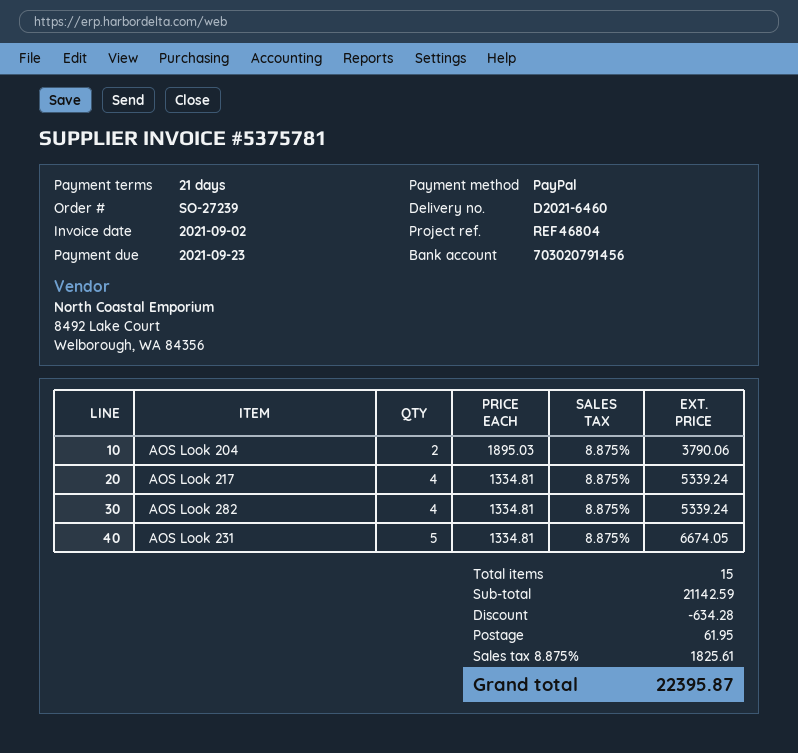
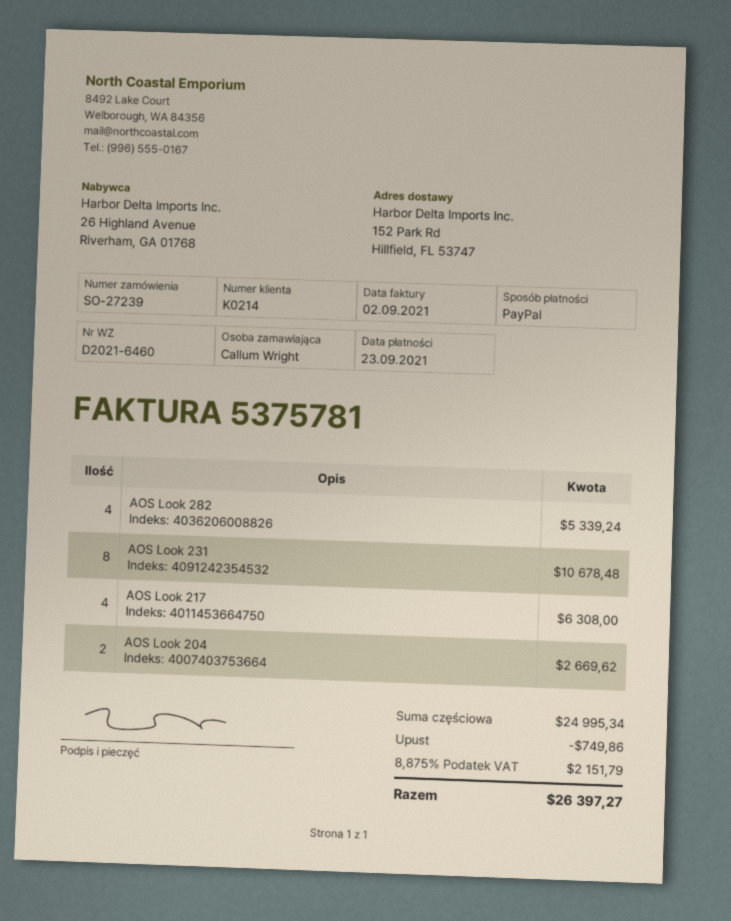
AOS Look 204: 2 for 3790.06 -> 2 for 2669.62
AOS Look 217: 4 for 5339.24 -> 4 for 6308.00
AOS Look 231: 5 for 6674.05 -> 8 for 10678.48
subtotal: 21142.59 -> 24995.34
discount: 634.28 -> 749.86
shipping: 61.95 -> none
tax: 8.875% = 1825.61 -> 8.875% = 2151.79
total: 22395.87 -> 26397.27

